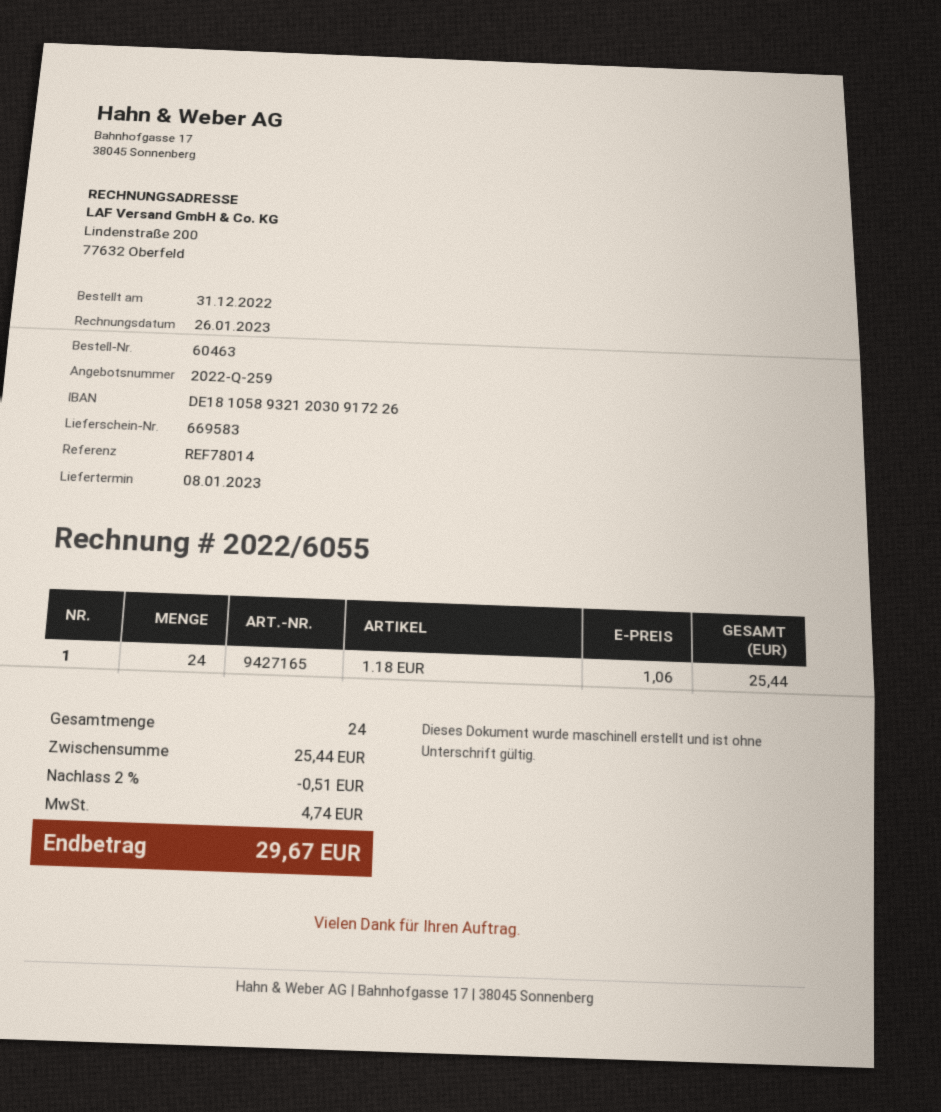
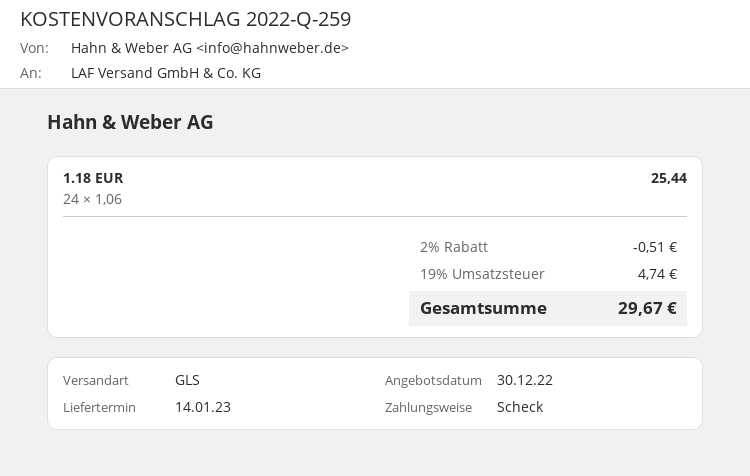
delivery date: 2023-01-08 -> 2023-01-14

